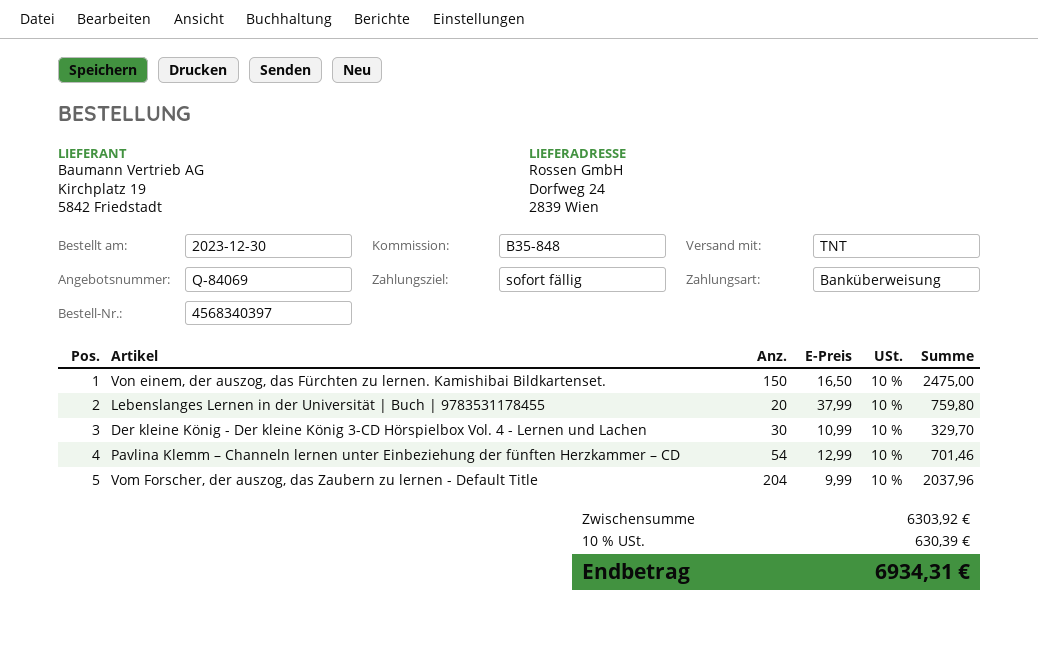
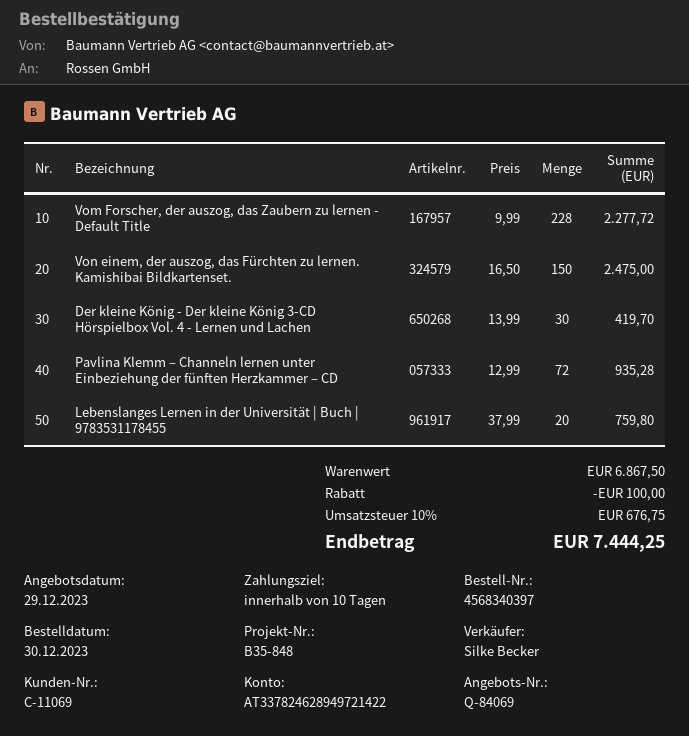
payment terms: on receipt -> 10 days
Der kleine König - Der kleine König 3-CD Hörspielbox Vol. 4 - Lernen und Lachen: 30 x 10.99 = 329.70 -> 30 x 13.99 = 419.70
Pavlina Klemm – Channeln lernen unter Einbeziehung der fünften Herzkammer – CD: 54 x 12.99 = 701.46 -> 72 x 12.99 = 935.28
Vom Forscher, der auszog, das Zaubern zu lernen - Default Title: 204 x 9.99 = 2037.96 -> 228 x 9.99 = 2277.72
subtotal: 6303.92 -> 6867.50
discount: none -> 100.00
tax: 10% = 630.39 -> 10% = 676.75
total: 6934.31 -> 7444.25

